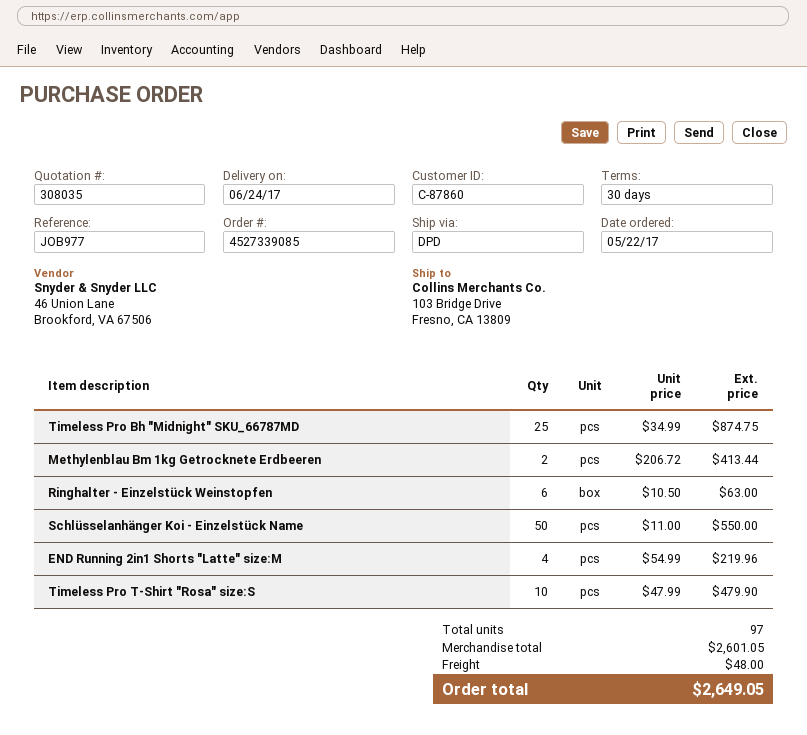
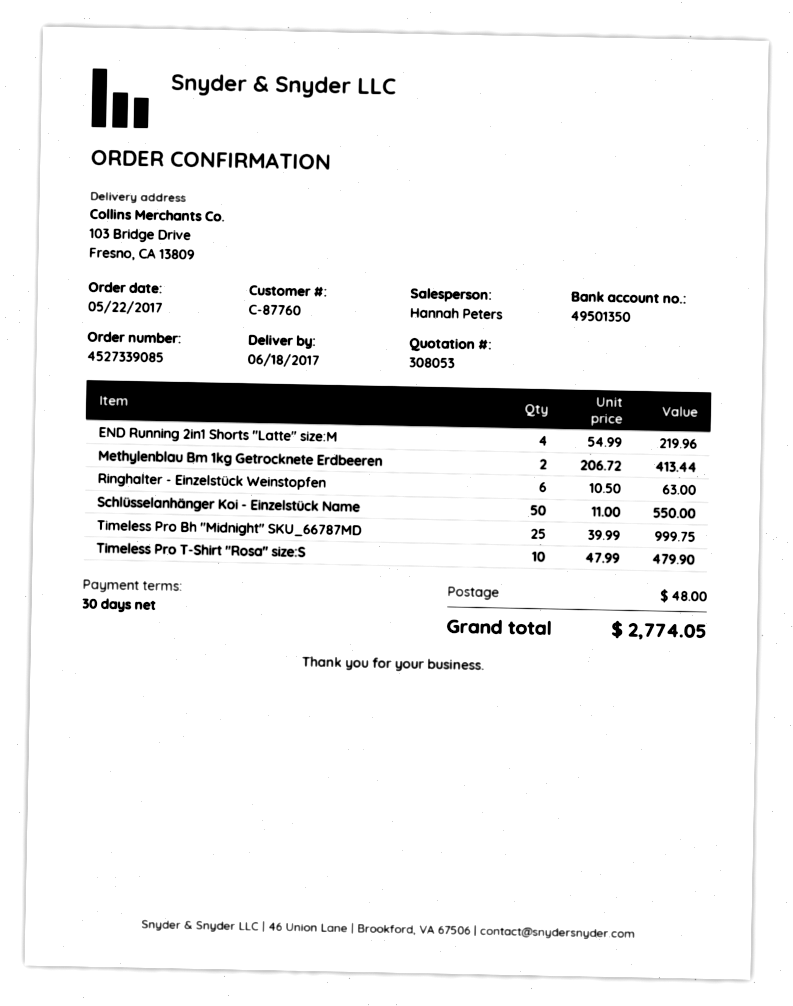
quote number: 308035 -> 308053
delivery date: 2017-06-24 -> 2017-06-18
customer number: C-87860 -> C-87760
Timeless Pro Bh "Midnight" SKU_66787MD: 25 x 34.99 = 874.75 -> 25 x 39.99 = 999.75
total: 2649.05 -> 2774.05

